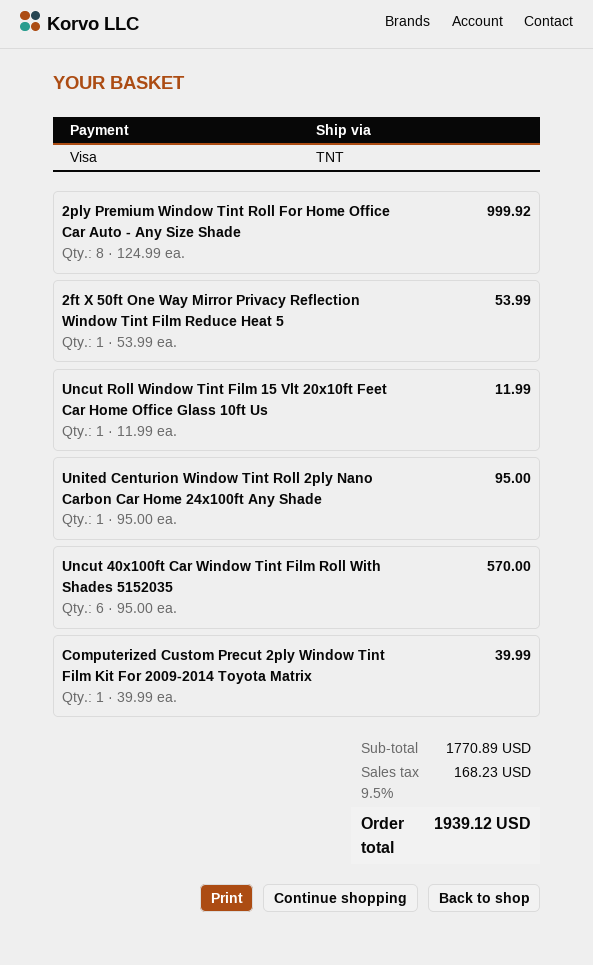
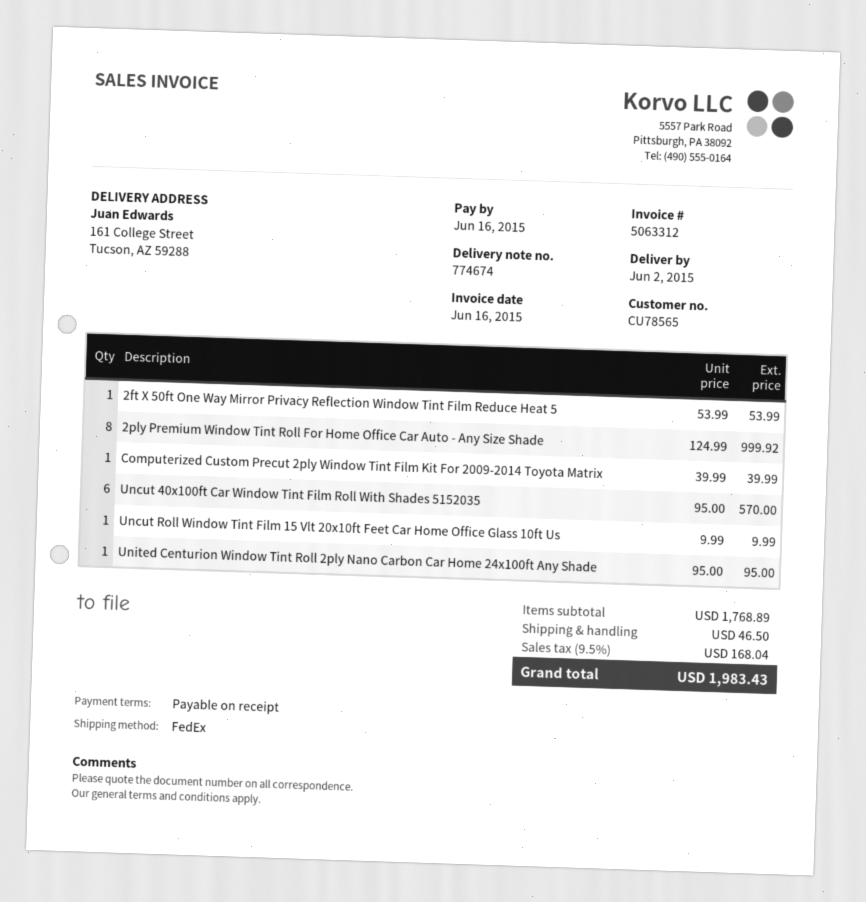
shipping method: TNT -> FedEx
Uncut Roll Window Tint Film 15 Vlt 20x10ft Feet Car Home Office Glass 10ft Us: 1 x 11.99 = 11.99 -> 1 x 9.99 = 9.99
subtotal: 1770.89 -> 1768.89
shipping: none -> 46.50
tax: 9.5% = 168.23 -> 9.5% = 168.04
total: 1939.12 -> 1983.43

